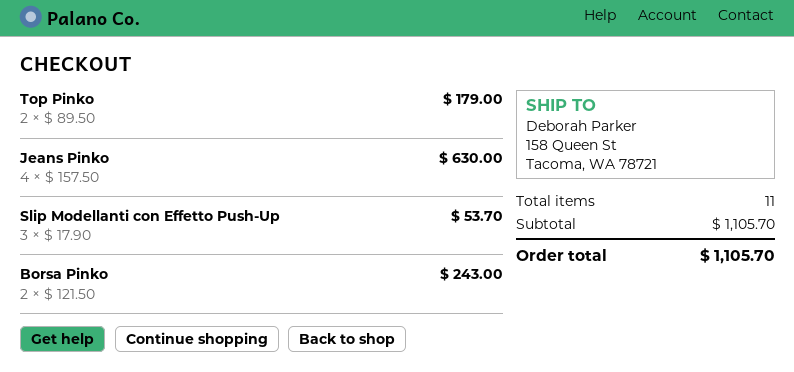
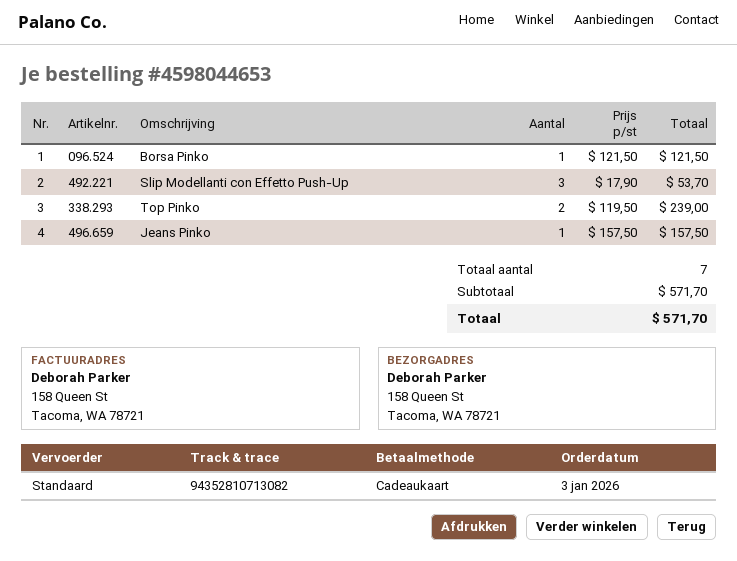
Top Pinko: 2 x 89.50 = 179.00 -> 2 x 119.50 = 239.00
Jeans Pinko: 4 x 157.50 = 630.00 -> 1 x 157.50 = 157.50
Borsa Pinko: 2 x 121.50 = 243.00 -> 1 x 121.50 = 121.50
total quantity: 11 -> 7
subtotal: 1105.70 -> 571.70
total: 1105.70 -> 571.70

